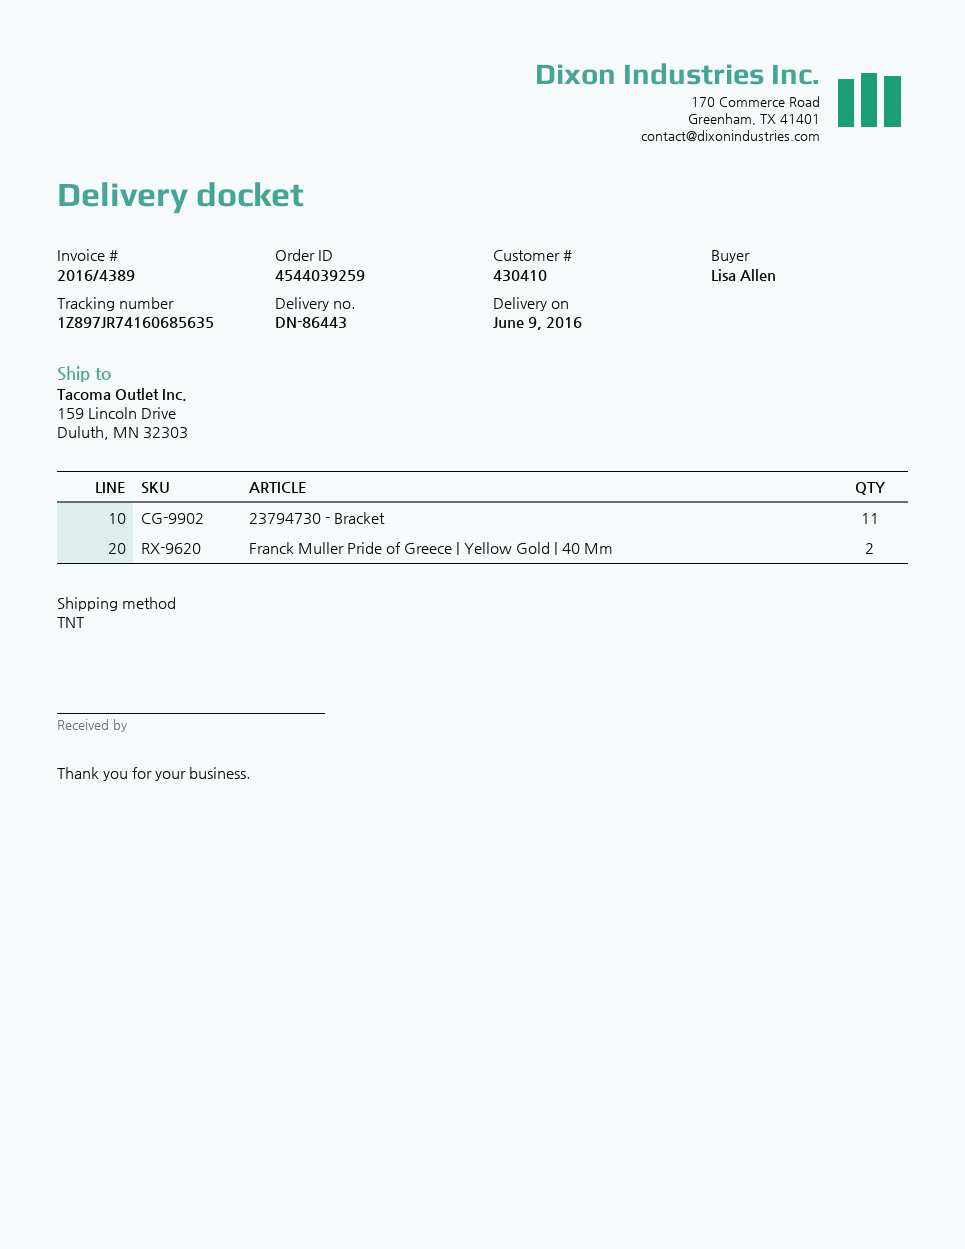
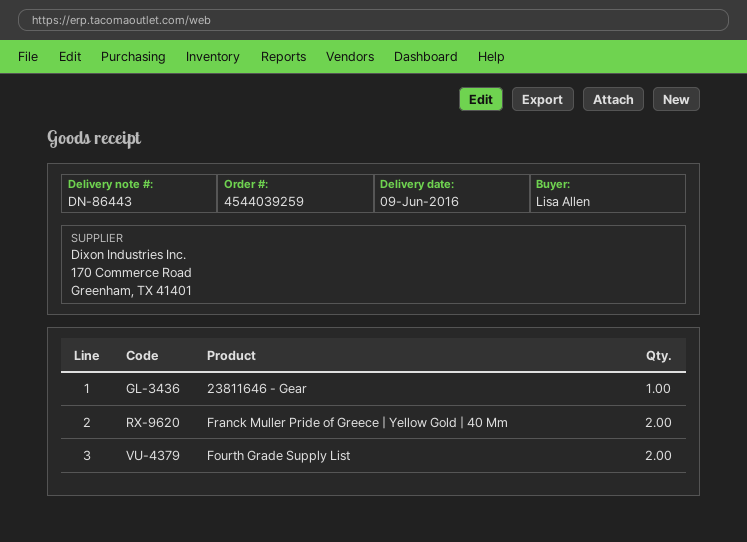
23794730 - Bracket: 11 -> none
23811646 - Gear: none -> 1
Fourth Grade Supply List: none -> 2

